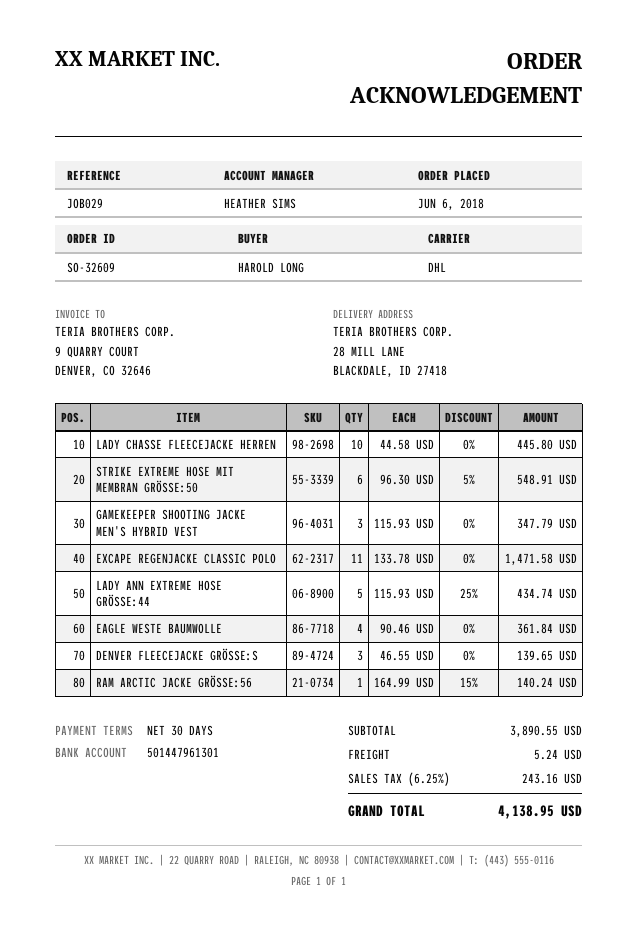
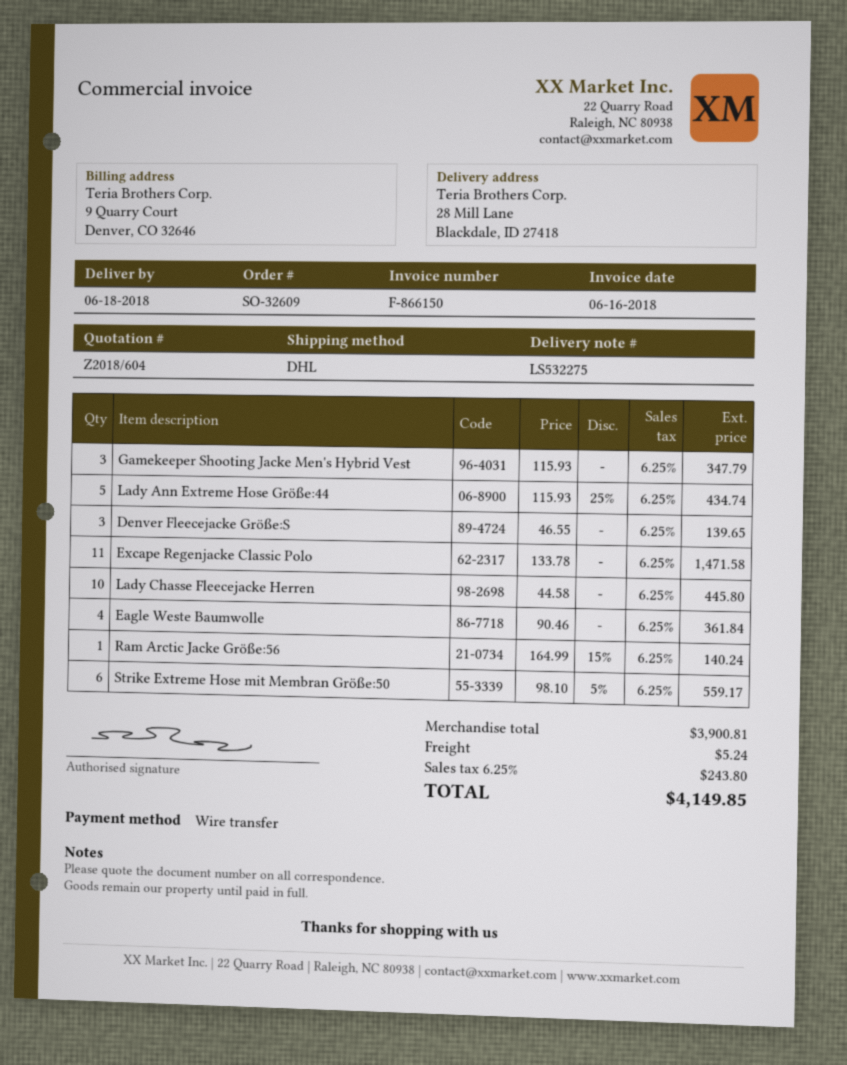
STRIKE EXTREME HOSE MIT MEMBRAN GRÖSSE:50: 6 x 96.30 - 5% = 548.91 -> 6 x 98.10 - 5% = 559.17
subtotal: 3890.55 -> 3900.81
tax: 6.25% = 243.16 -> 6.25% = 243.80
total: 4138.95 -> 4149.85

